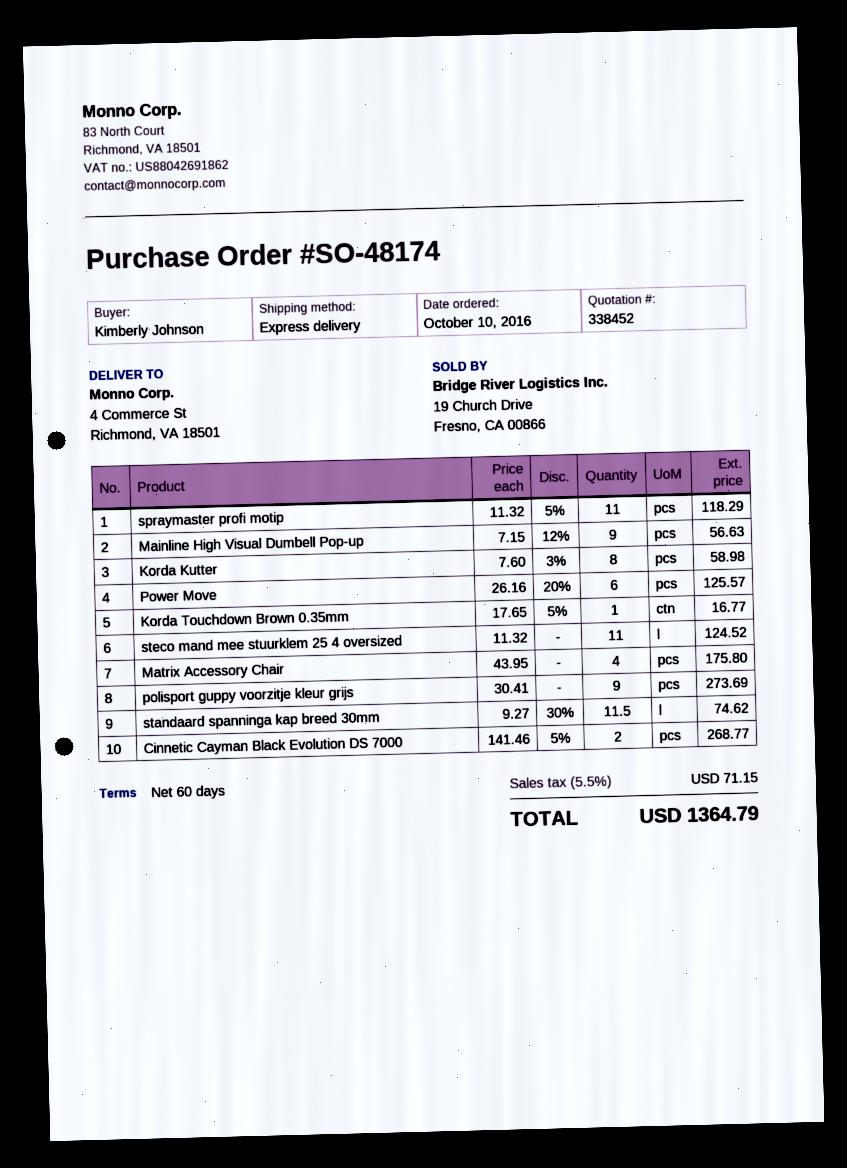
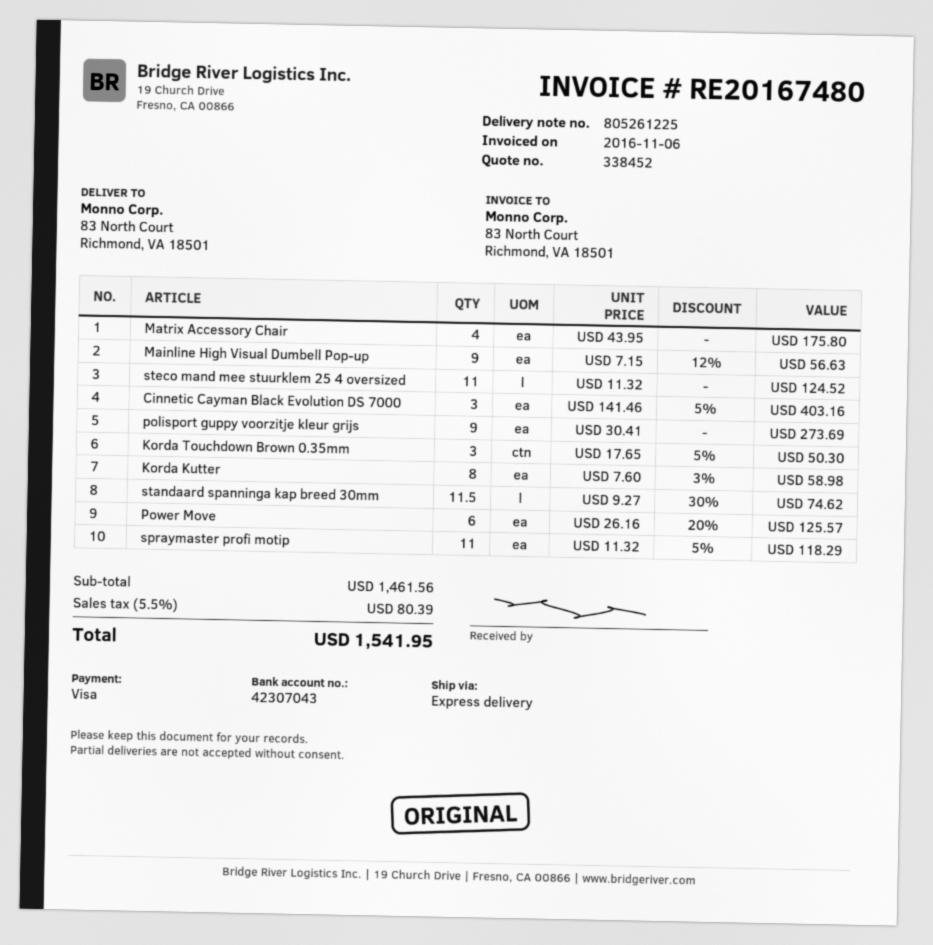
ship to: 4 Commerce St, Richmond, VA 18501 -> 83 North Court, Richmond, VA 18501
Korda Touchdown Brown 0.35mm: 1 x 17.65 - 5% = 16.77 -> 3 x 17.65 - 5% = 50.30
Cinnetic Cayman Black Evolution DS 7000: 2 x 141.46 - 5% = 268.77 -> 3 x 141.46 - 5% = 403.16
tax: 5.5% = 71.15 -> 5.5% = 80.39
total: 1364.79 -> 1541.95

